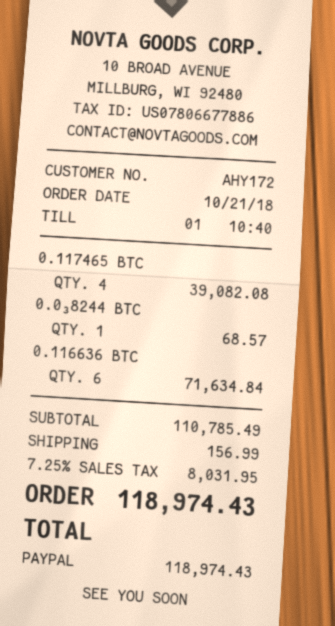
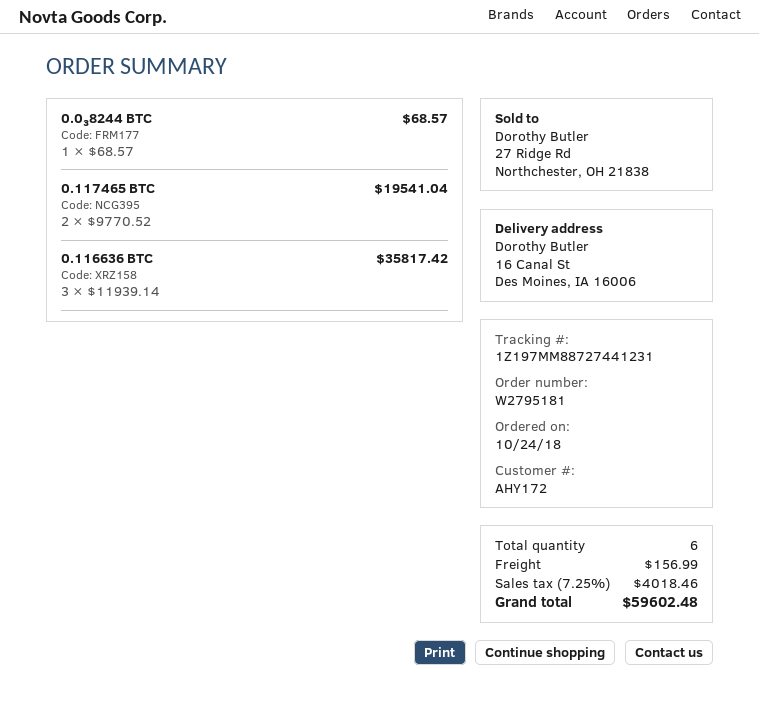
order date: 2018-10-21 -> 2018-10-24
0.117465 BTC: 4 for 39082.08 -> 2 for 19541.04
0.116636 BTC: 6 for 71634.84 -> 3 for 35817.42
tax: 7.25% = 8031.95 -> 7.25% = 4018.46
total: 118974.43 -> 59602.48

